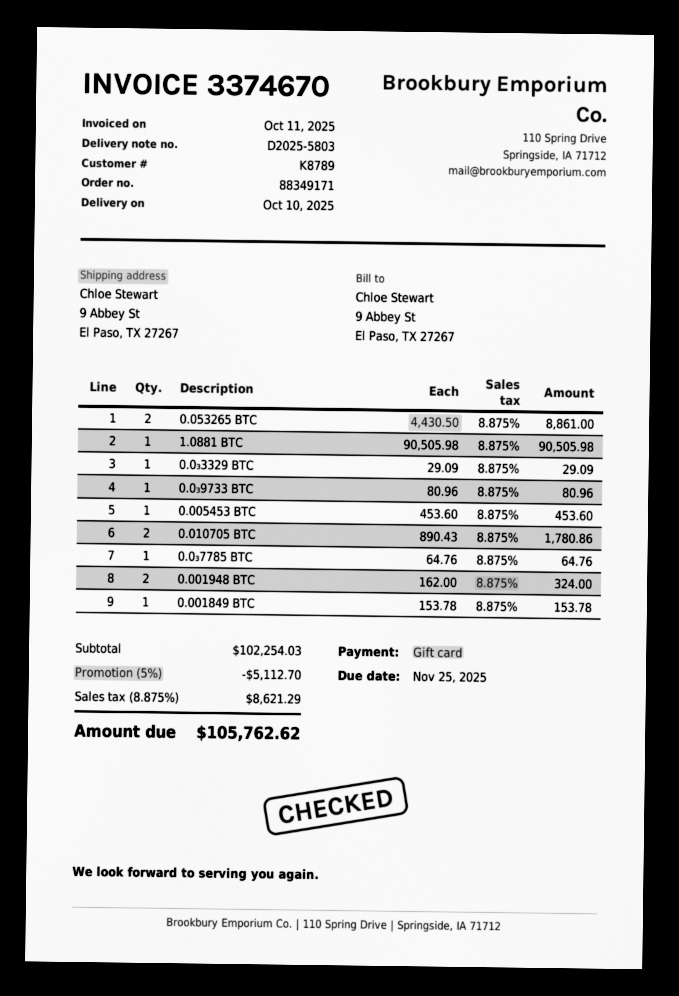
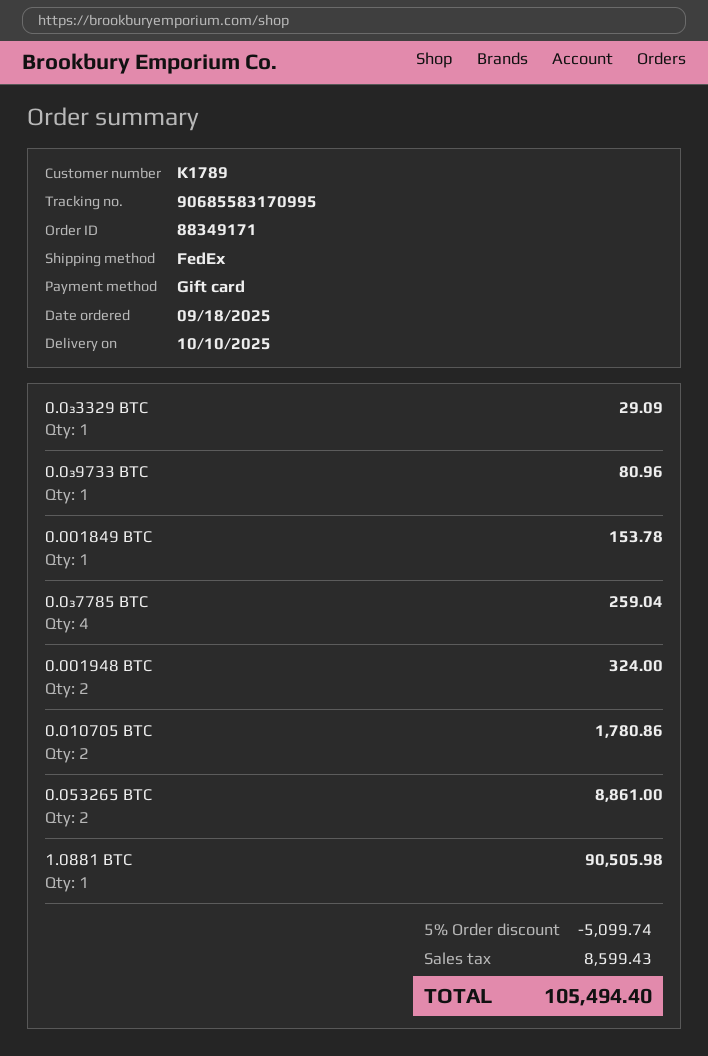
customer number: K8789 -> K1789
0.005453 BTC: 1 for 453.60 -> none
0.0₃7785 BTC: 1 for 64.76 -> 4 for 259.04
discount: 5% = 5112.70 -> 5% = 5099.74
tax: 8621.29 -> 8599.43
total: 105762.62 -> 105494.40

